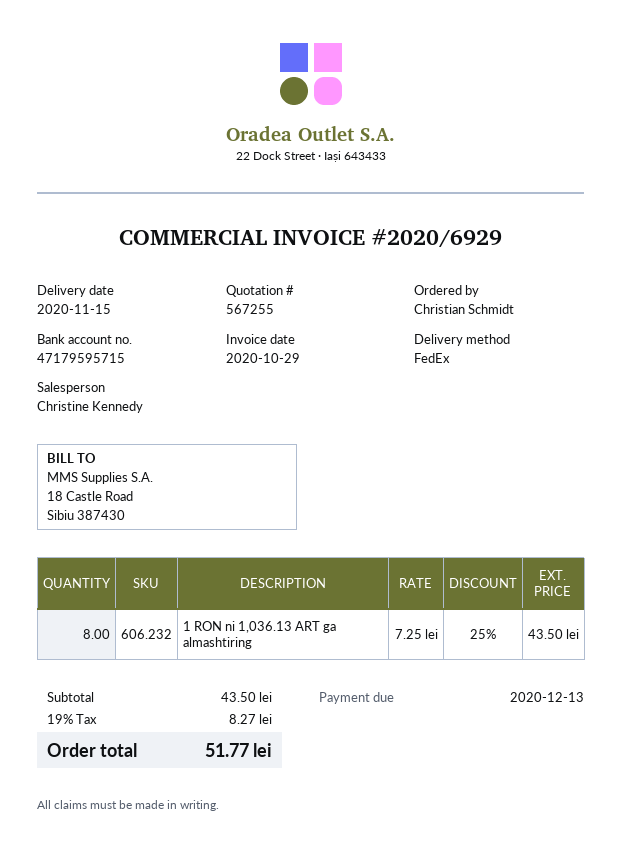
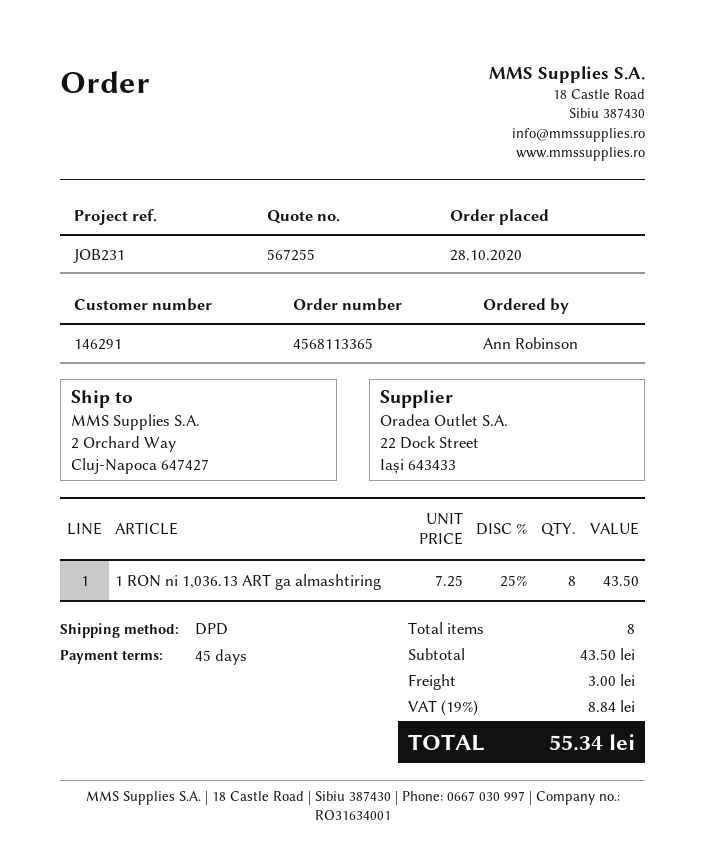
ordered by: Christian Schmidt -> Ann Robinson
shipping method: FedEx -> DPD
shipping: none -> 3.00
tax: 19% = 8.27 -> 19% = 8.84
total: 51.77 -> 55.34

